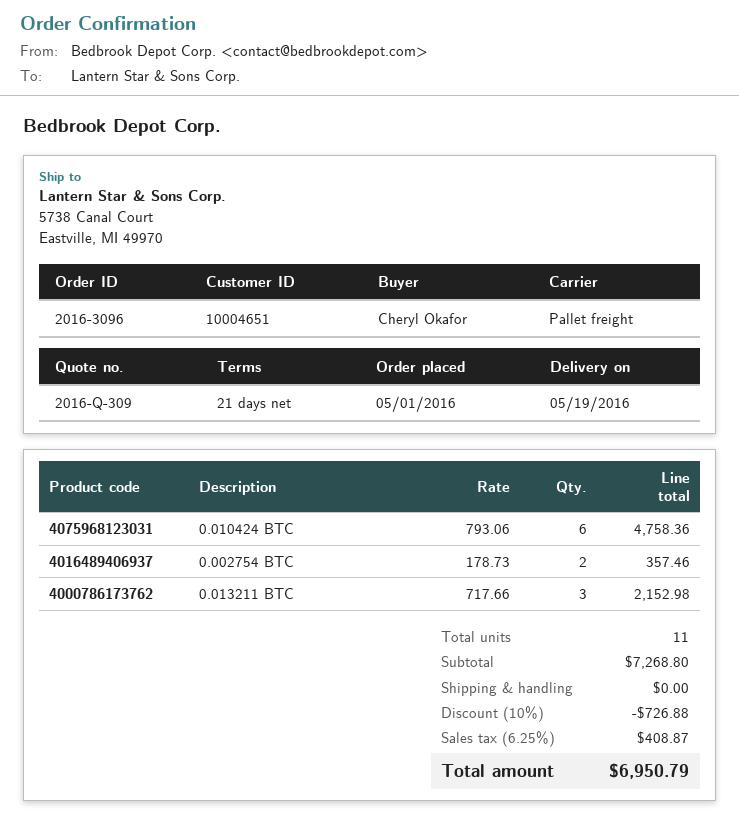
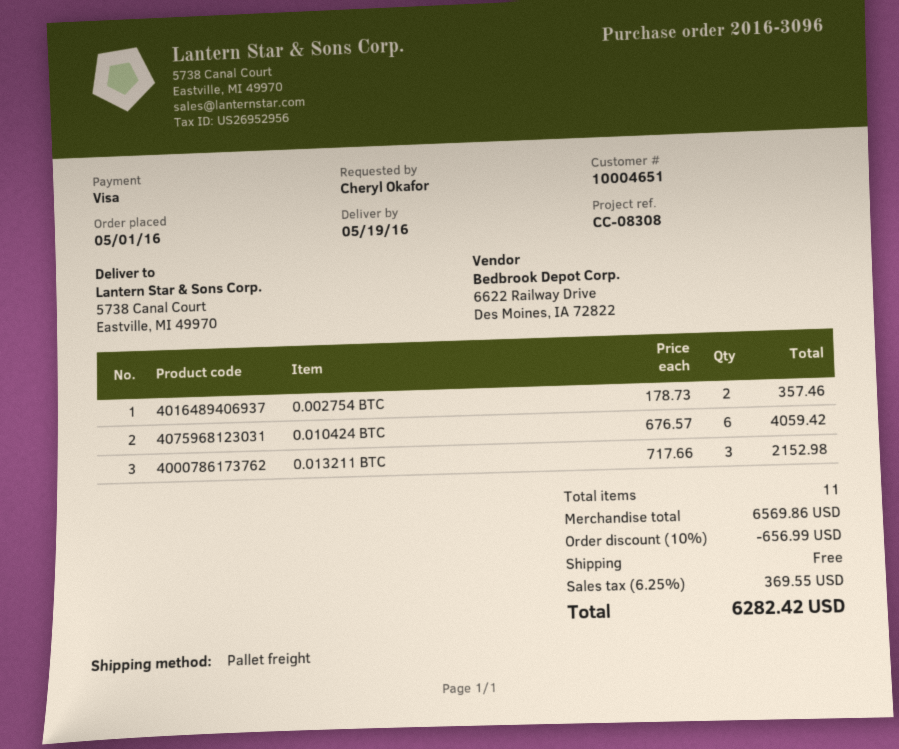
0.010424 BTC: 6 x 793.06 = 4758.36 -> 6 x 676.57 = 4059.42
subtotal: 7268.80 -> 6569.86
discount: 10% = 726.88 -> 10% = 656.99
tax: 6.25% = 408.87 -> 6.25% = 369.55
total: 6950.79 -> 6282.42

